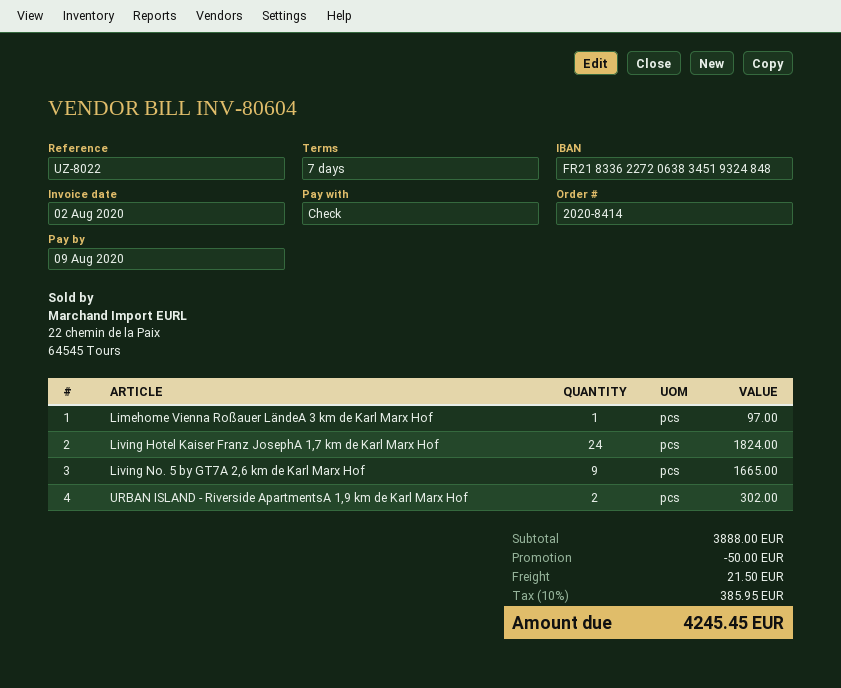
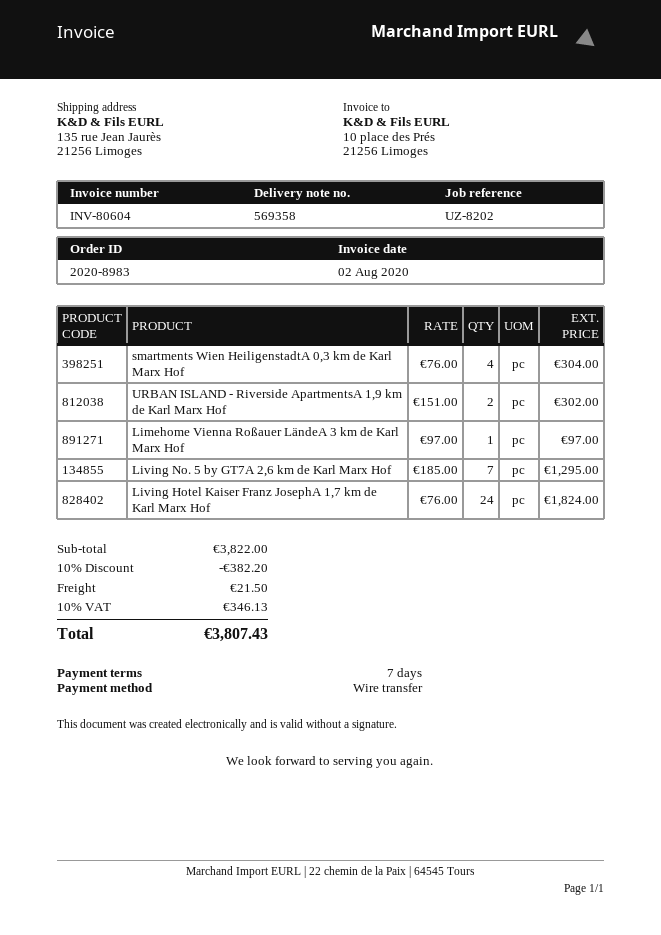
order number: 2020-8414 -> 2020-8983
reference: UZ-8022 -> UZ-8202
payment method: cheque -> bank transfer
Living No. 5 by GT7A 2,6 km de Karl Marx Hof: 9 for 1665.00 -> 7 for 1295.00
smartments Wien HeiligenstadtA 0,3 km de Karl Marx Hof: none -> 4 for 304.00
subtotal: 3888.00 -> 3822.00
discount: 50.00 -> 382.20
tax: 10% = 385.95 -> 10% = 346.13
total: 4245.45 -> 3807.43

